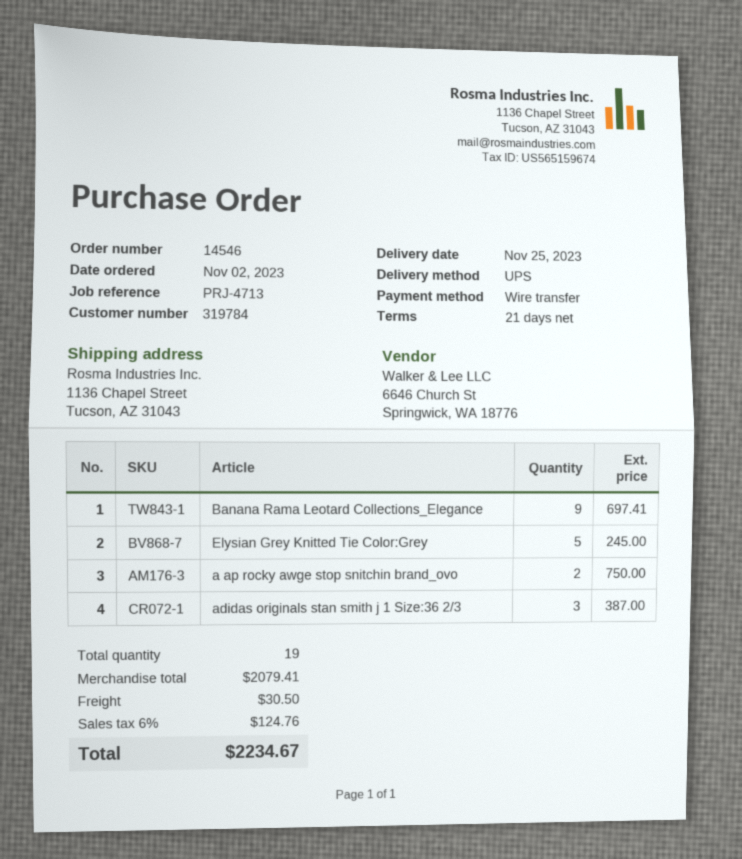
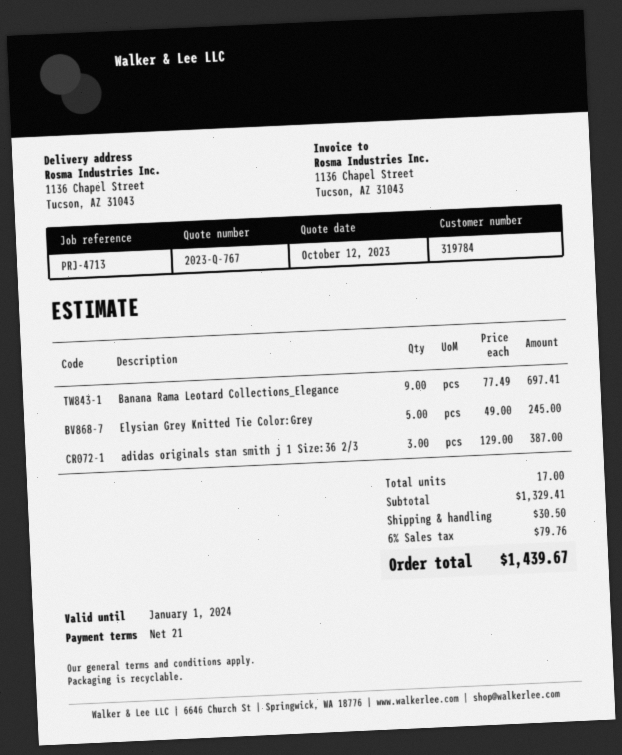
a ap rocky awge stop snitchin brand_ovo: 2 for 750.00 -> none
total quantity: 19 -> 17
subtotal: 2079.41 -> 1329.41
tax: 6% = 124.76 -> 6% = 79.76
total: 2234.67 -> 1439.67

